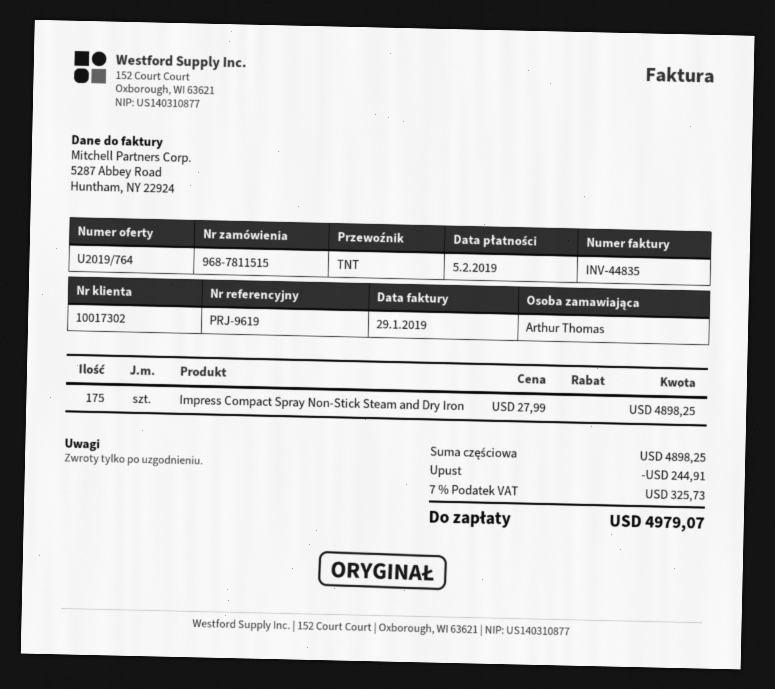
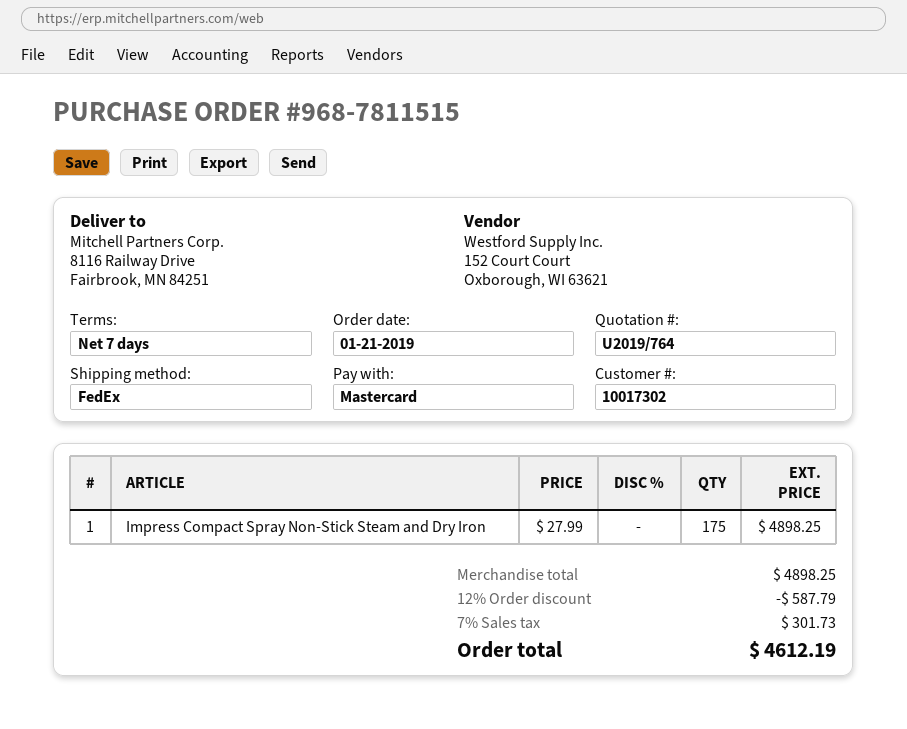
shipping method: TNT -> FedEx
discount: 244.91 -> 587.79
tax: 7% = 325.73 -> 7% = 301.73
total: 4979.07 -> 4612.19

